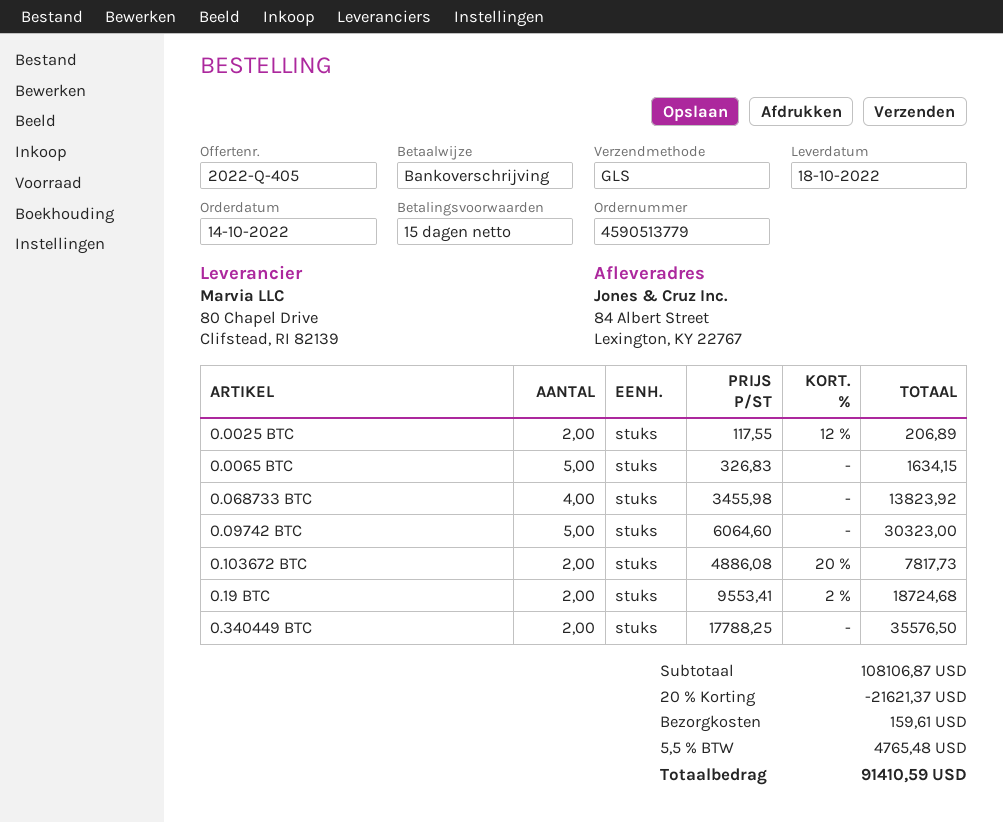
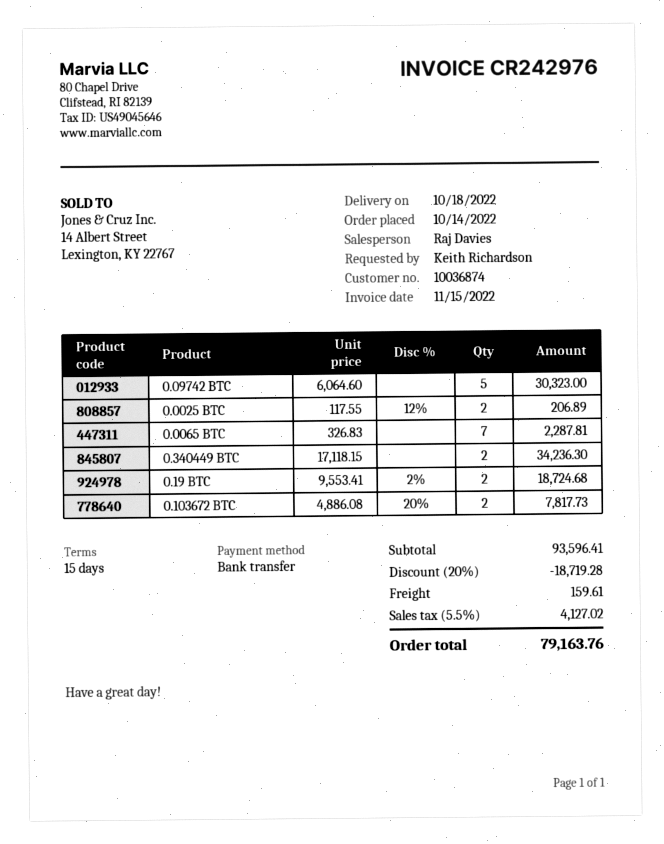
0.0065 BTC: 5 x 326.83 = 1634.15 -> 7 x 326.83 = 2287.81
0.068733 BTC: 4 x 3455.98 = 13823.92 -> none
0.340449 BTC: 2 x 17788.25 = 35576.50 -> 2 x 17118.15 = 34236.30
subtotal: 108106.87 -> 93596.41
discount: 20% = 21621.37 -> 20% = 18719.28
tax: 5.5% = 4765.48 -> 5.5% = 4127.02
total: 91410.59 -> 79163.76

